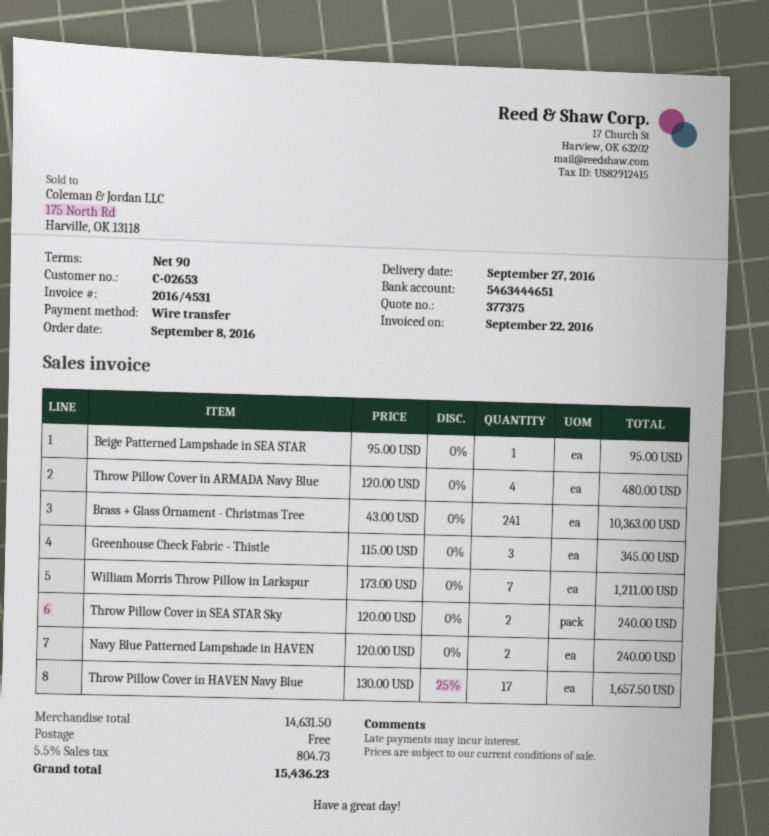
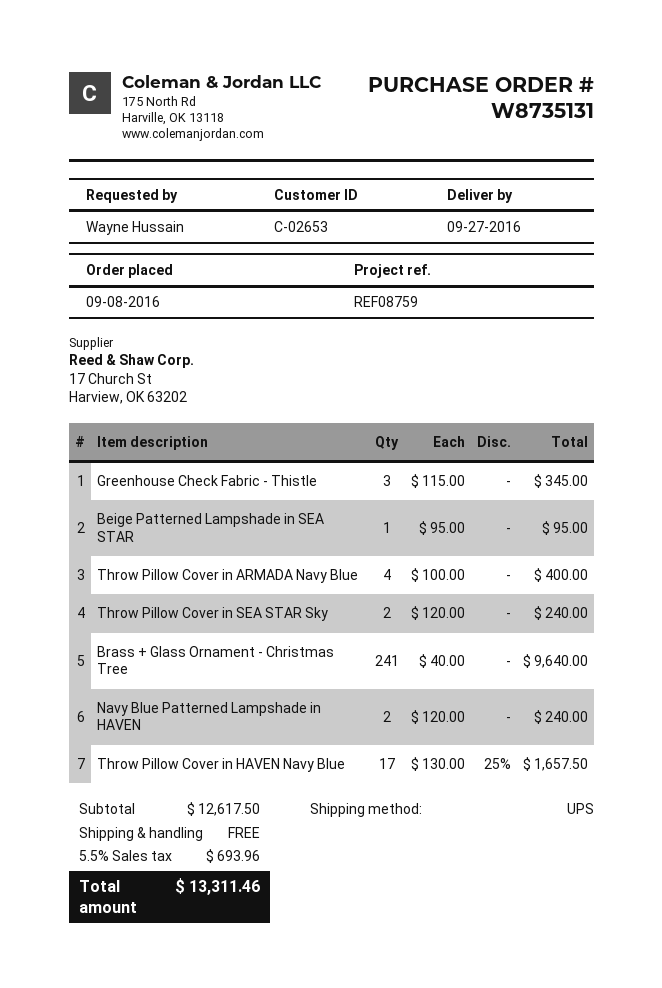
Throw Pillow Cover in ARMADA Navy Blue: 4 x 120.00 = 480.00 -> 4 x 100.00 = 400.00
Brass + Glass Ornament - Christmas Tree: 241 x 43.00 = 10363.00 -> 241 x 40.00 = 9640.00
William Morris Throw Pillow in Larkspur: 7 x 173.00 = 1211.00 -> none
subtotal: 14631.50 -> 12617.50
tax: 5.5% = 804.73 -> 5.5% = 693.96
total: 15436.23 -> 13311.46

